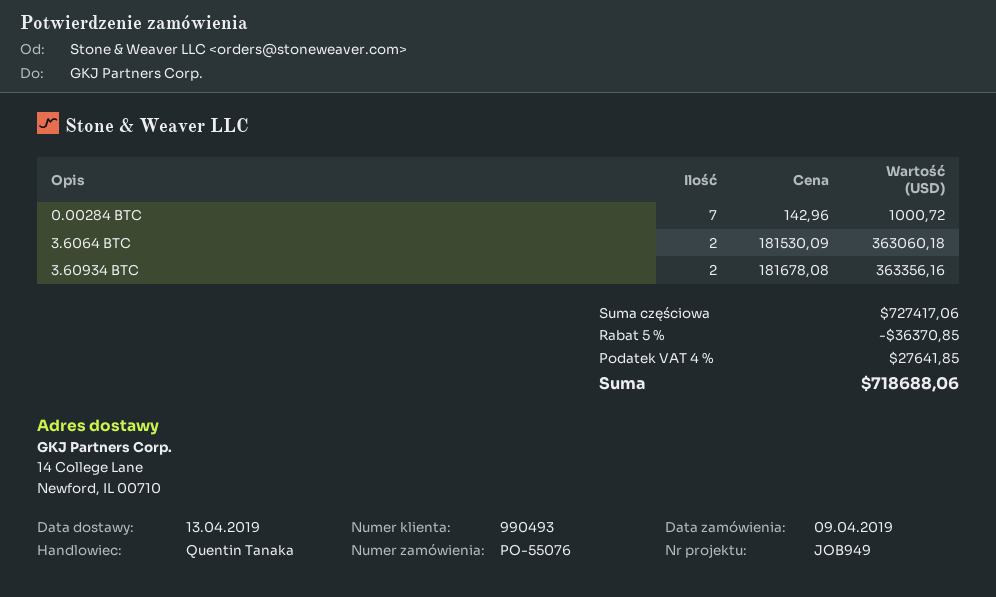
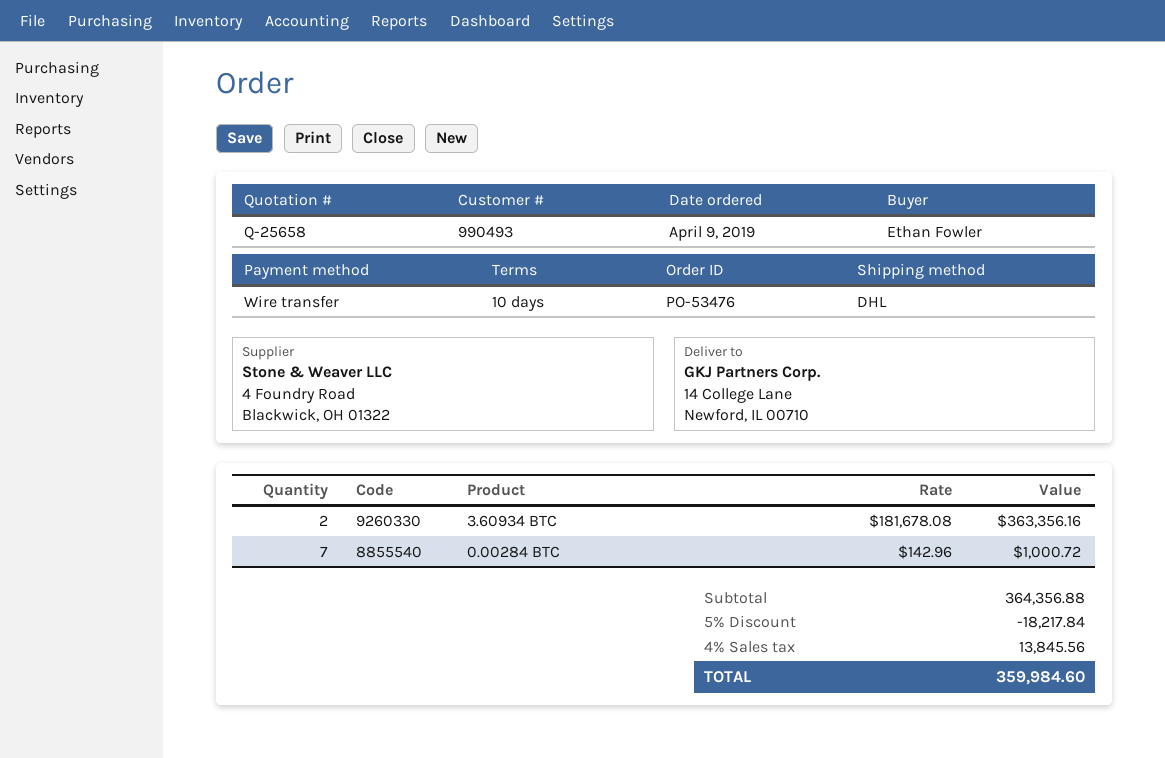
order number: PO-55076 -> PO-53476
3.6064 BTC: 2 x 181530.09 = 363060.18 -> none
subtotal: 727417.06 -> 364356.88
discount: 5% = 36370.85 -> 5% = 18217.84
tax: 4% = 27641.85 -> 4% = 13845.56
total: 718688.06 -> 359984.60

